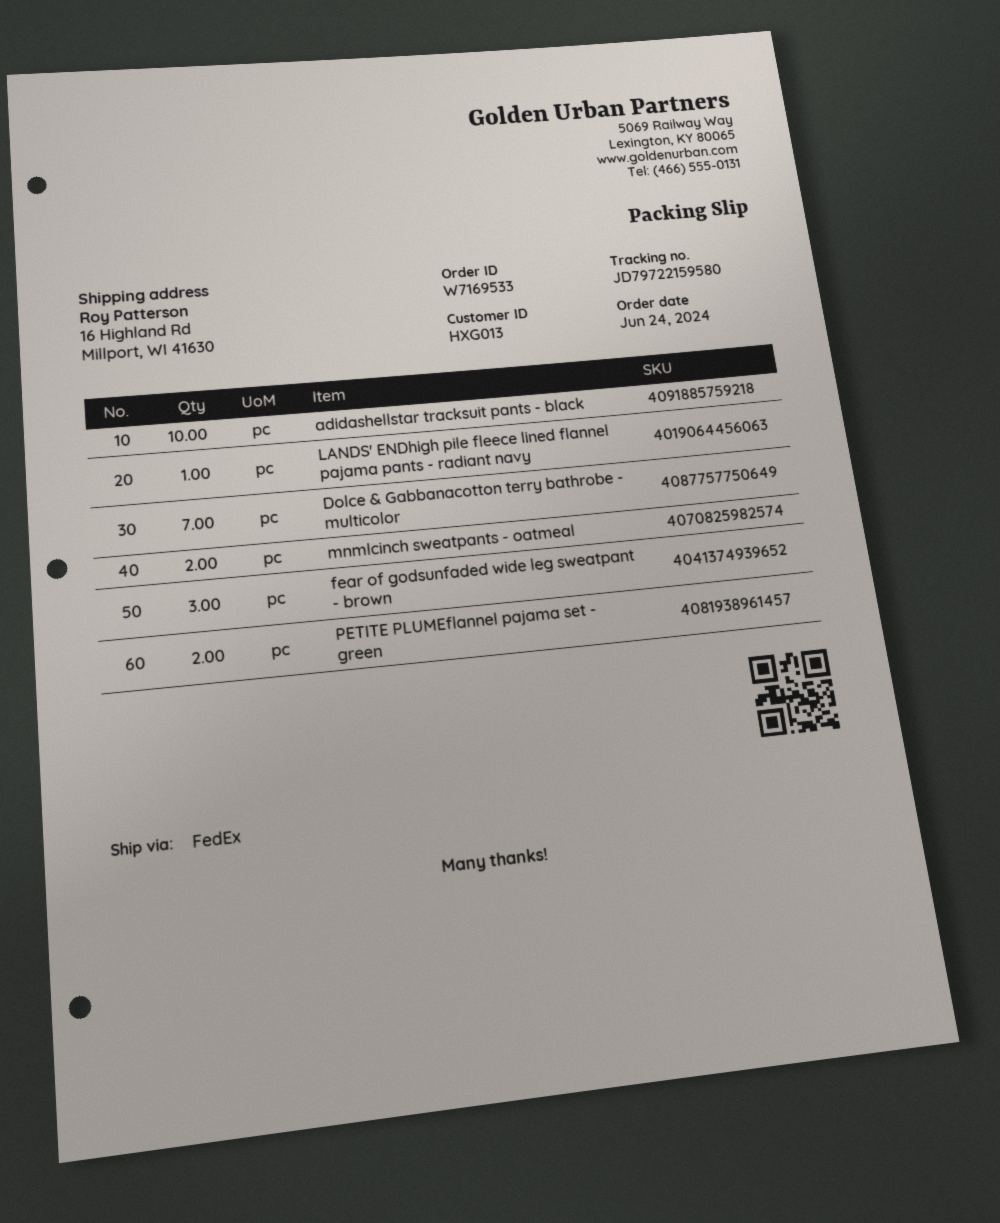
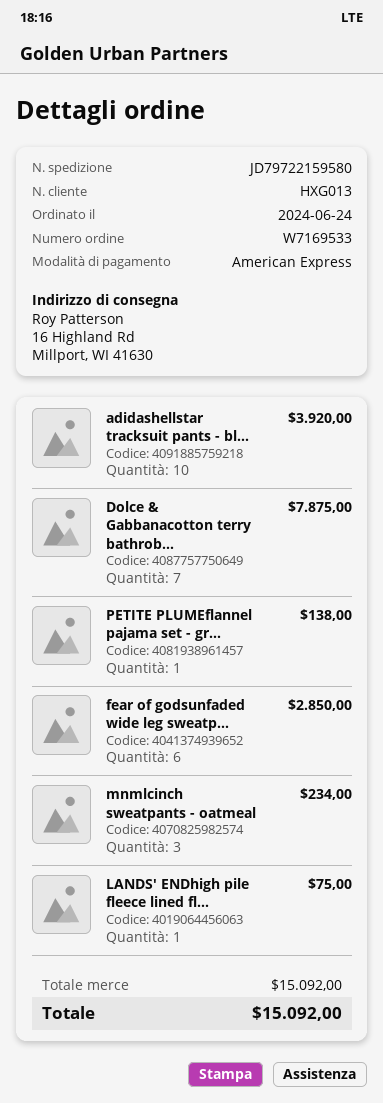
mnmlcinch sweatpants - oatmeal: 2 -> 3
fear of godsunfaded wide leg sweatpant - brown: 3 -> 6
PETITE PLUMEflannel pajama set - green: 2 -> 1

